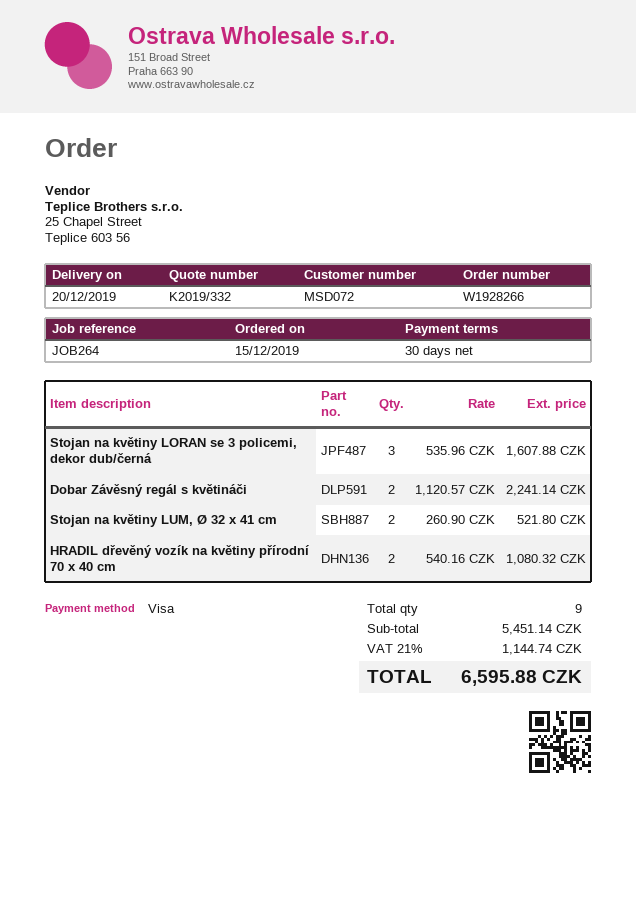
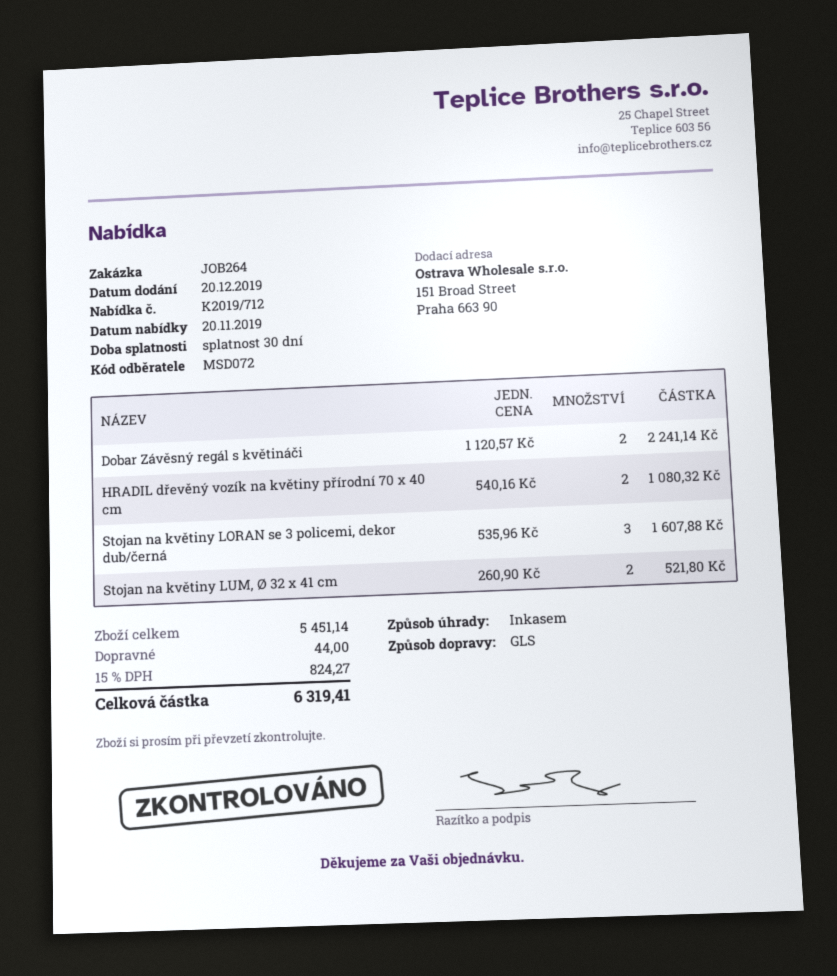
quote number: K2019/332 -> K2019/712
payment method: Visa -> direct debit
shipping: none -> 44.00
tax: 21% = 1144.74 -> 15% = 824.27
total: 6595.88 -> 6319.41

